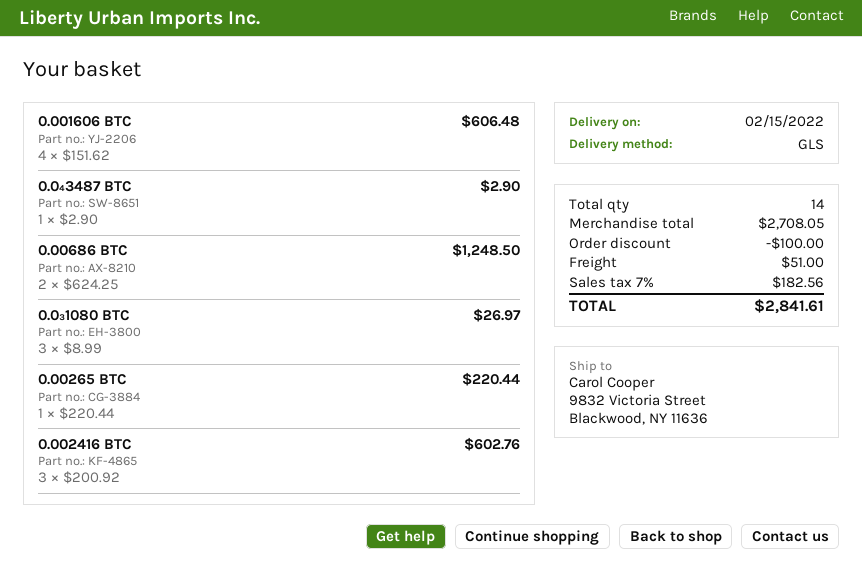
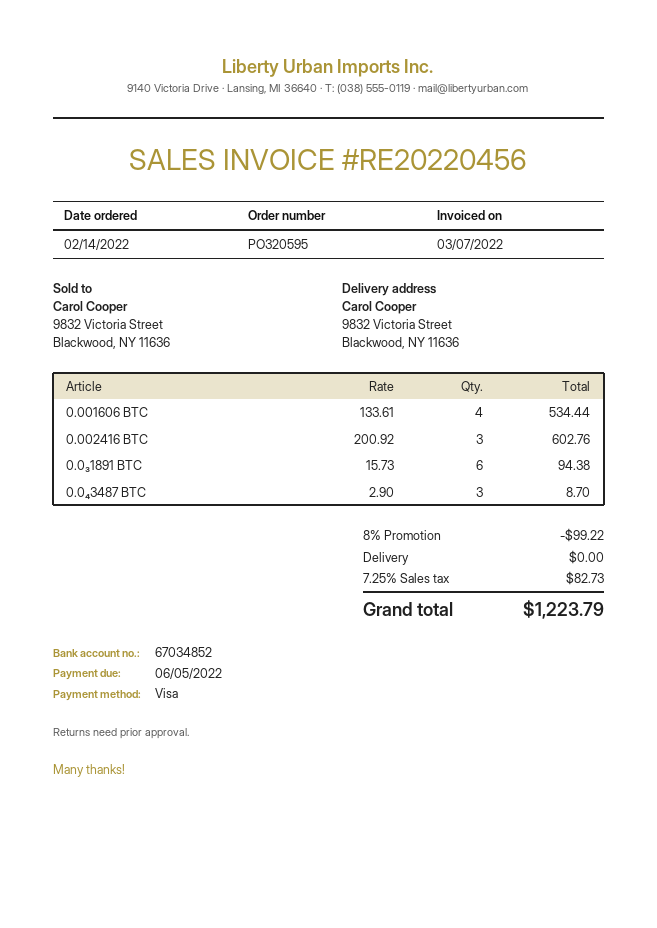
0.001606 BTC: 4 x 151.62 = 606.48 -> 4 x 133.61 = 534.44
0.0₄3487 BTC: 1 x 2.90 = 2.90 -> 3 x 2.90 = 8.70
0.00686 BTC: 2 x 624.25 = 1248.50 -> none
0.0₃1080 BTC: 3 x 8.99 = 26.97 -> none
0.00265 BTC: 1 x 220.44 = 220.44 -> none
0.0₃1891 BTC: none -> 6 x 15.73 = 94.38
discount: 100.00 -> 99.22
shipping: 51.00 -> 0.00
tax: 7% = 182.56 -> 7.25% = 82.73
total: 2841.61 -> 1223.79

